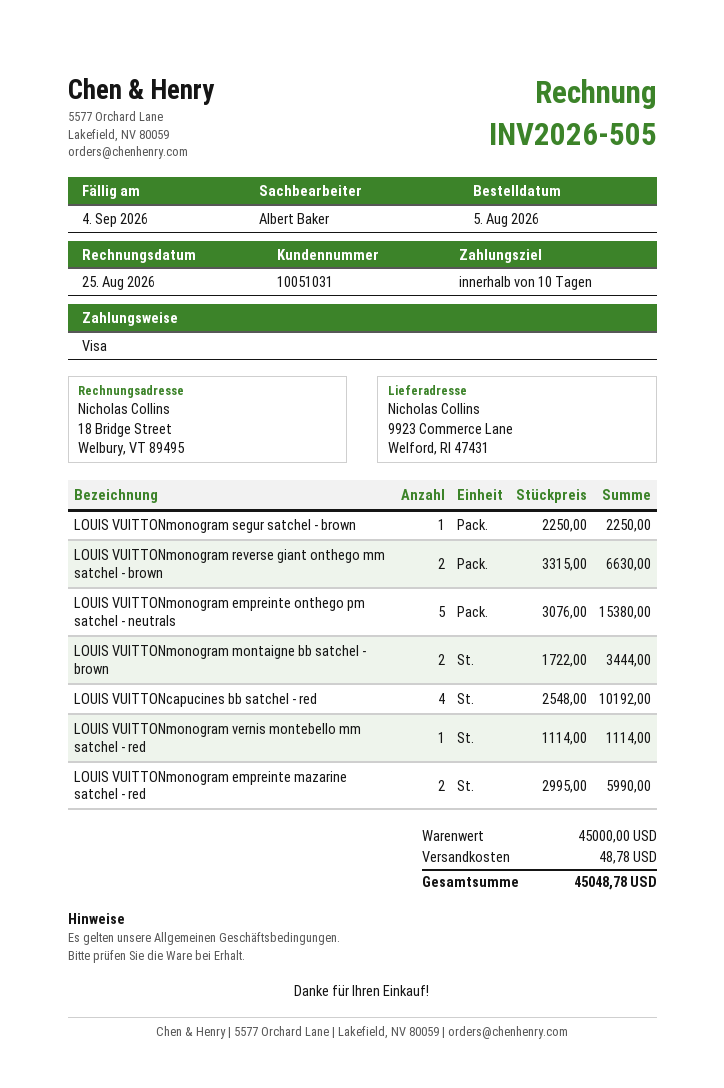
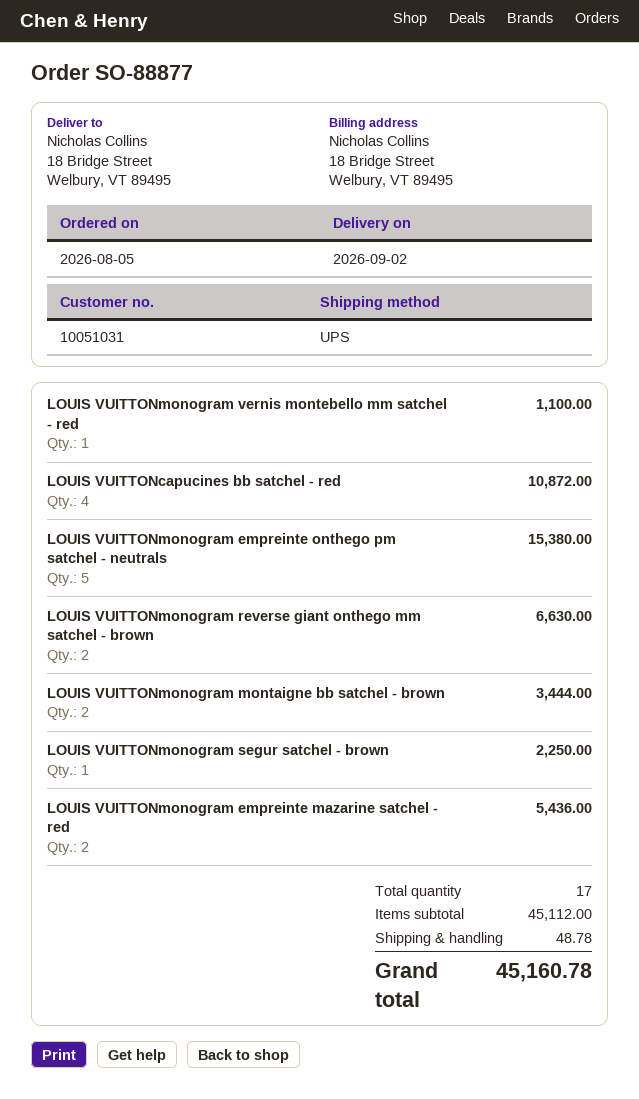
ship to: 9923 Commerce Lane, Welford, RI 47431 -> 18 Bridge Street, Welbury, VT 89495
LOUIS VUITTONcapucines bb satchel - red: 4 for 10192.00 -> 4 for 10872.00
LOUIS VUITTONmonogram vernis montebello mm satchel - red: 1 for 1114.00 -> 1 for 1100.00
LOUIS VUITTONmonogram empreinte mazarine satchel - red: 2 for 5990.00 -> 2 for 5436.00
subtotal: 45000.00 -> 45112.00
total: 45048.78 -> 45160.78

